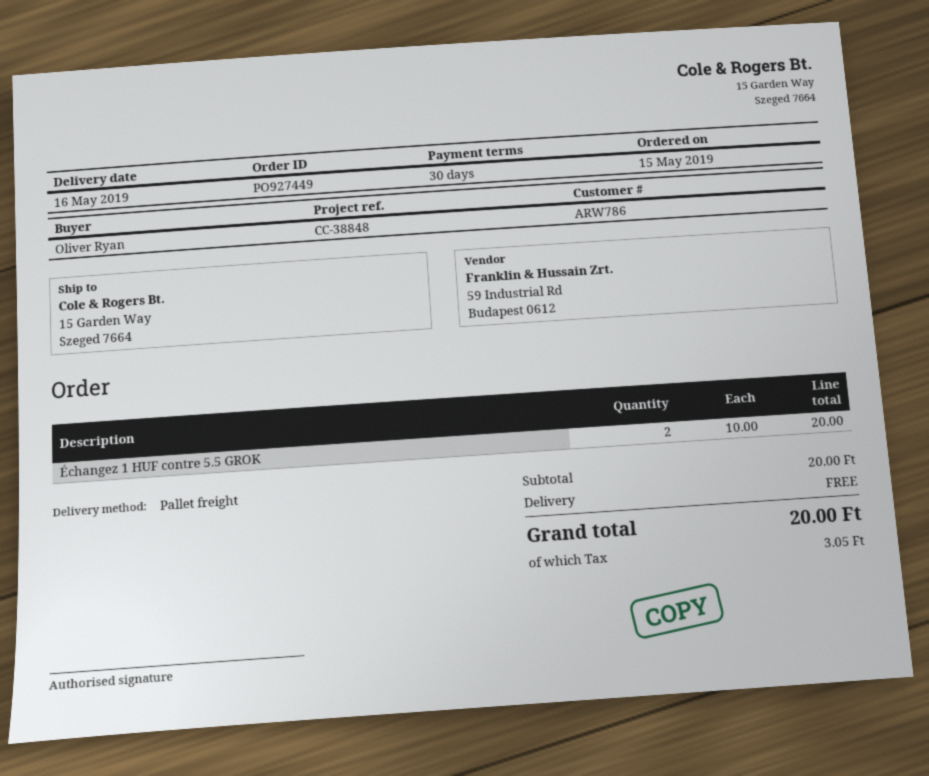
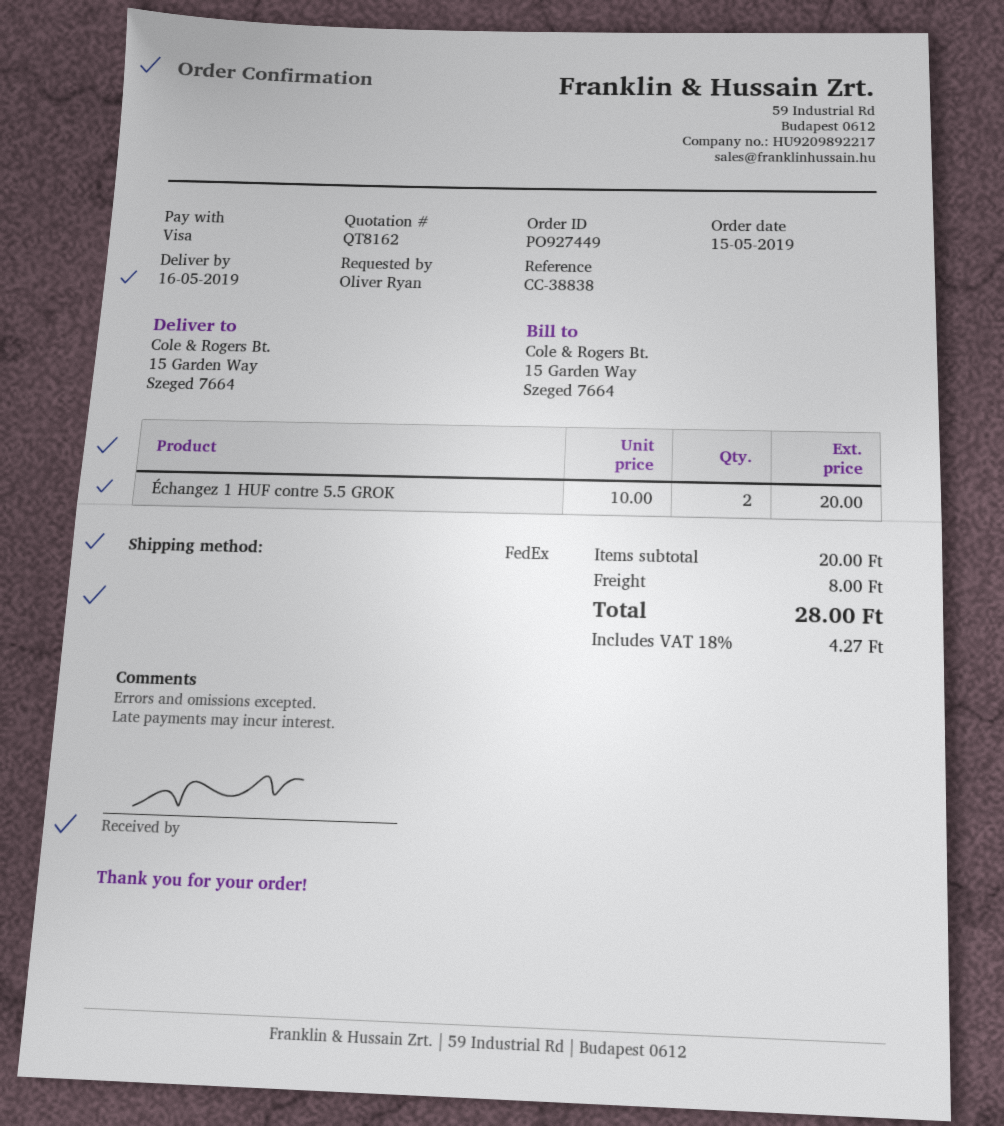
reference: CC-38848 -> CC-38838
shipping method: pallet freight -> FedEx
shipping: 0.00 -> 8.00
tax: 3.05 -> 4.27
total: 20.00 -> 28.00

